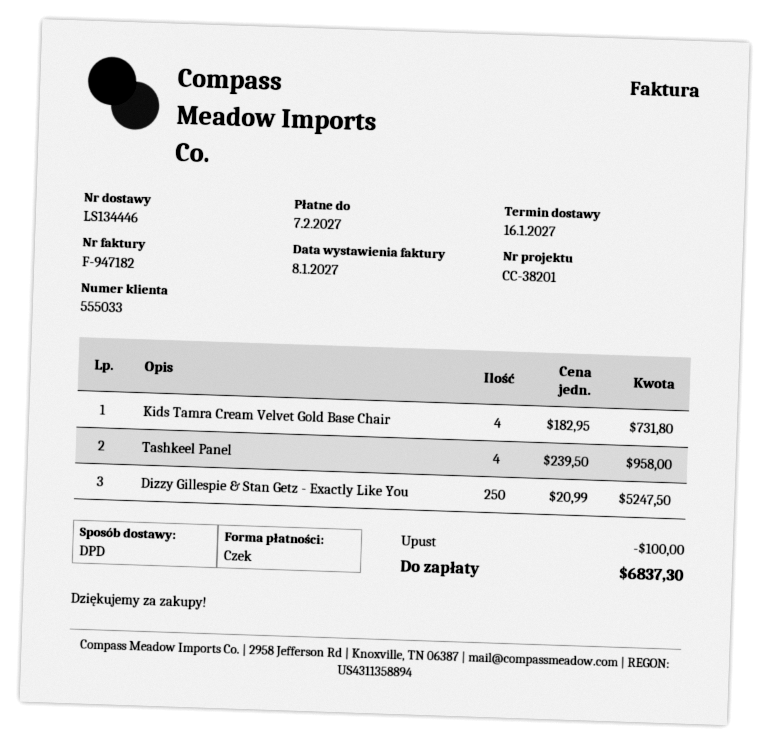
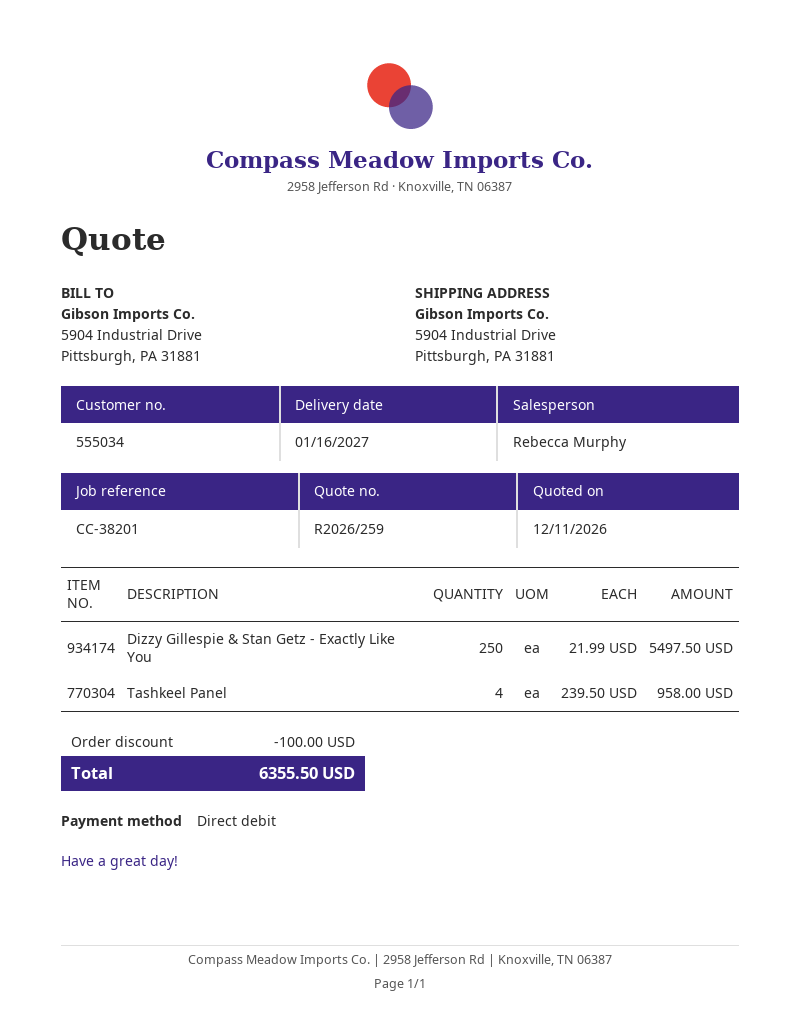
customer number: 555033 -> 555034
payment method: cheque -> direct debit
Kids Tamra Cream Velvet Gold Base Chair: 4 x 182.95 = 731.80 -> none
Dizzy Gillespie & Stan Getz - Exactly Like You: 250 x 20.99 = 5247.50 -> 250 x 21.99 = 5497.50
total: 6837.30 -> 6355.50

